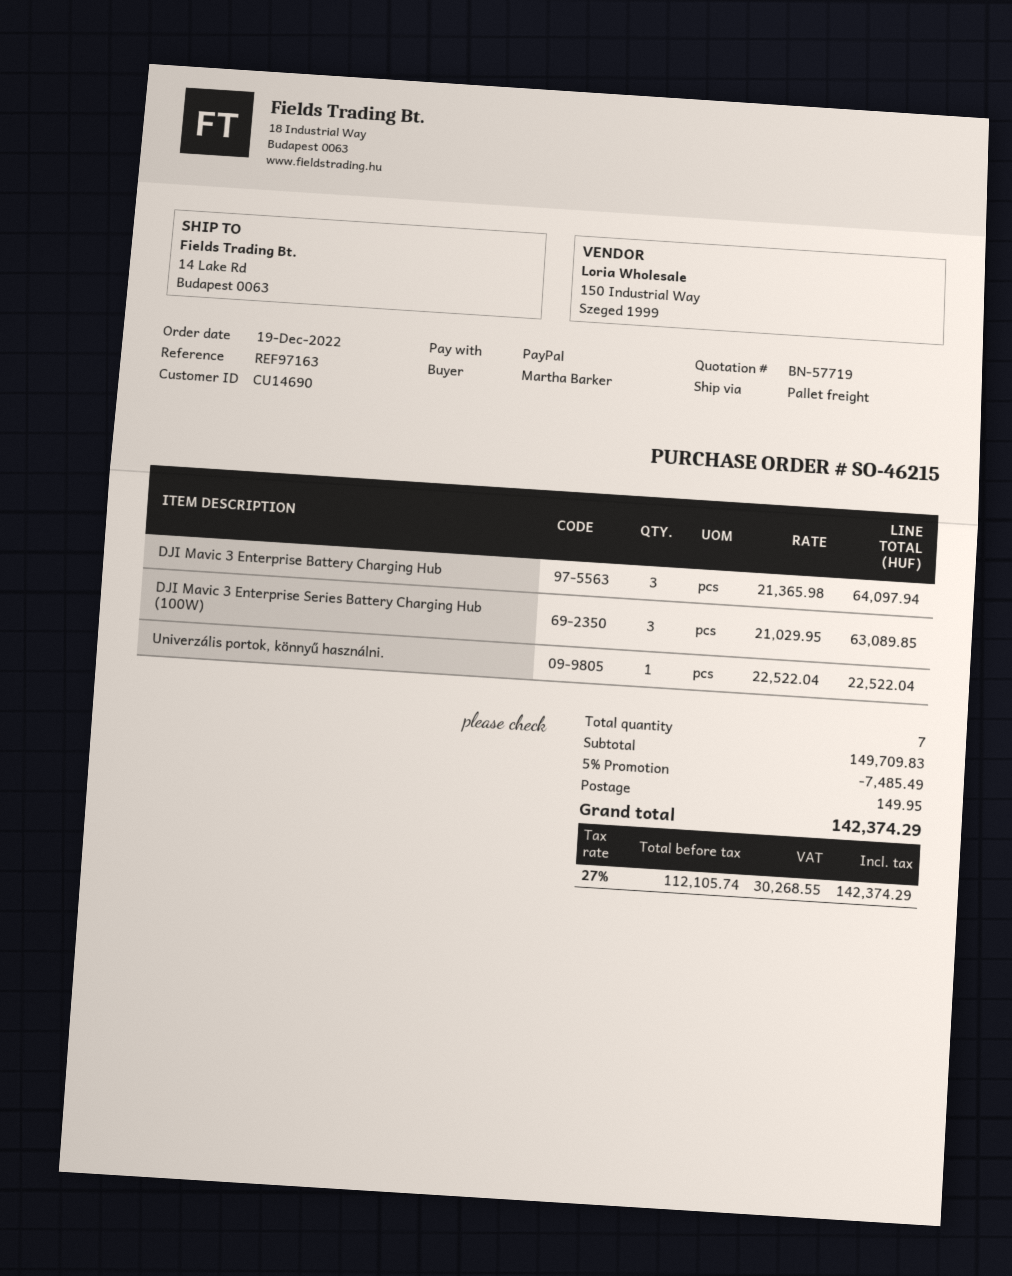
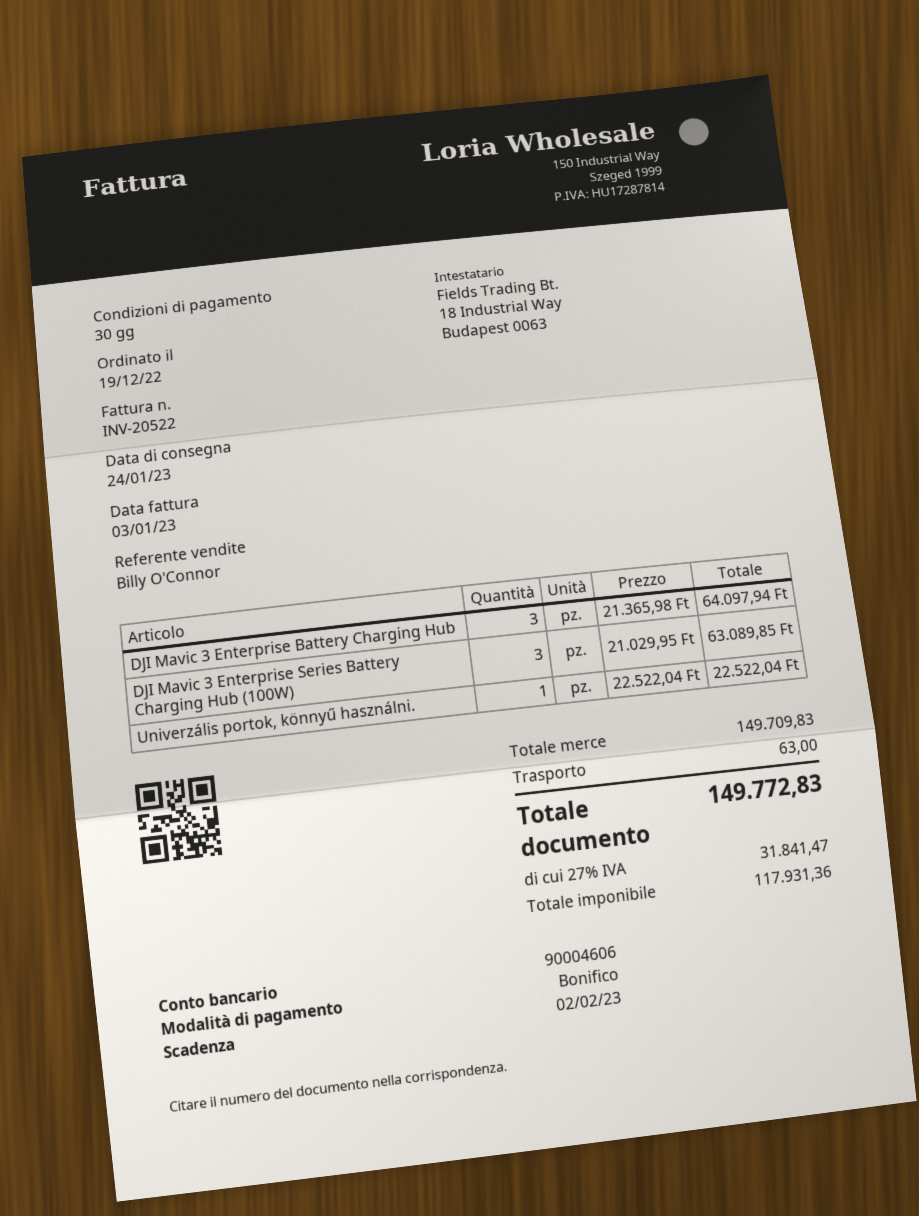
payment method: PayPal -> bank transfer
discount: 5% = 7485.49 -> none
shipping: 149.95 -> 63.00
net: 112105.74 -> 117931.36
tax: 27% = 30268.55 -> 27% = 31841.47
total: 142374.29 -> 149772.83

